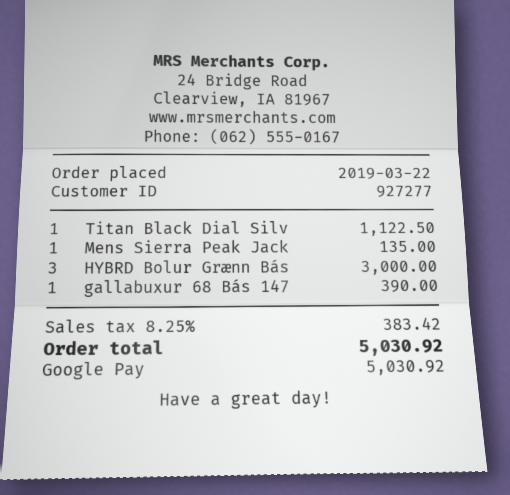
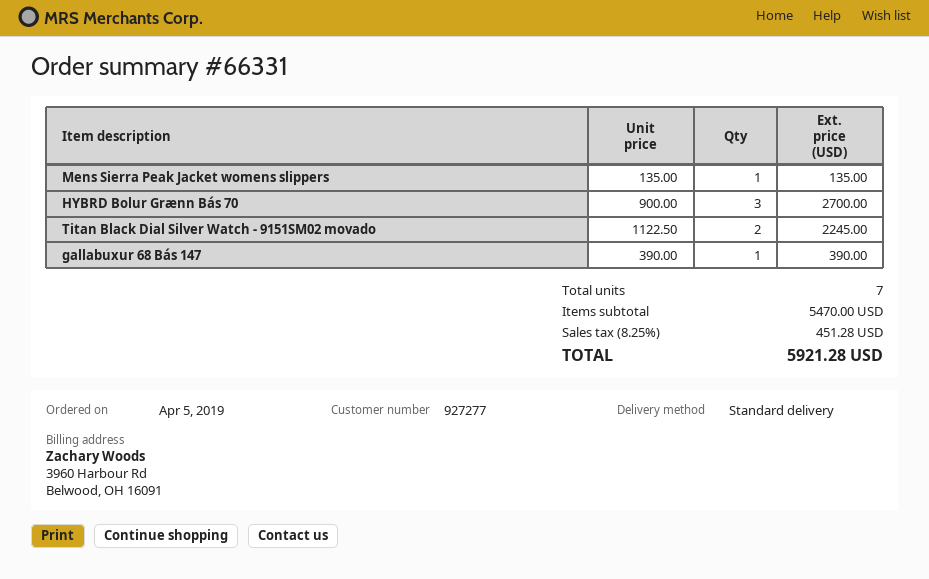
order date: 2019-03-22 -> 2019-04-05
Titan Black Dial Silv: 1 for 1122.50 -> 2 for 2245.00
HYBRD Bolur Grænn Bás: 3 for 3000.00 -> 3 for 2700.00
tax: 8.25% = 383.42 -> 8.25% = 451.28
total: 5030.92 -> 5921.28

